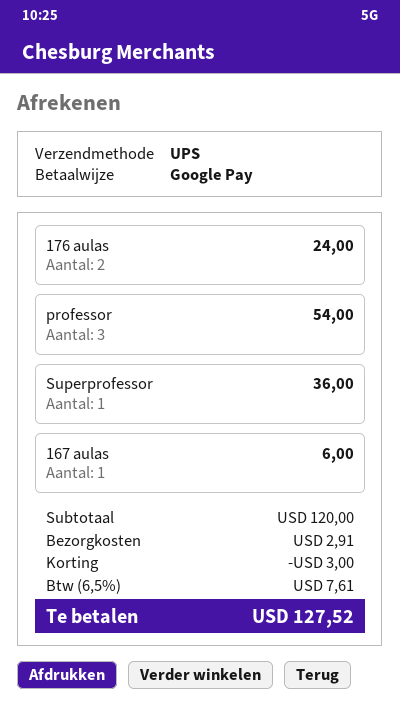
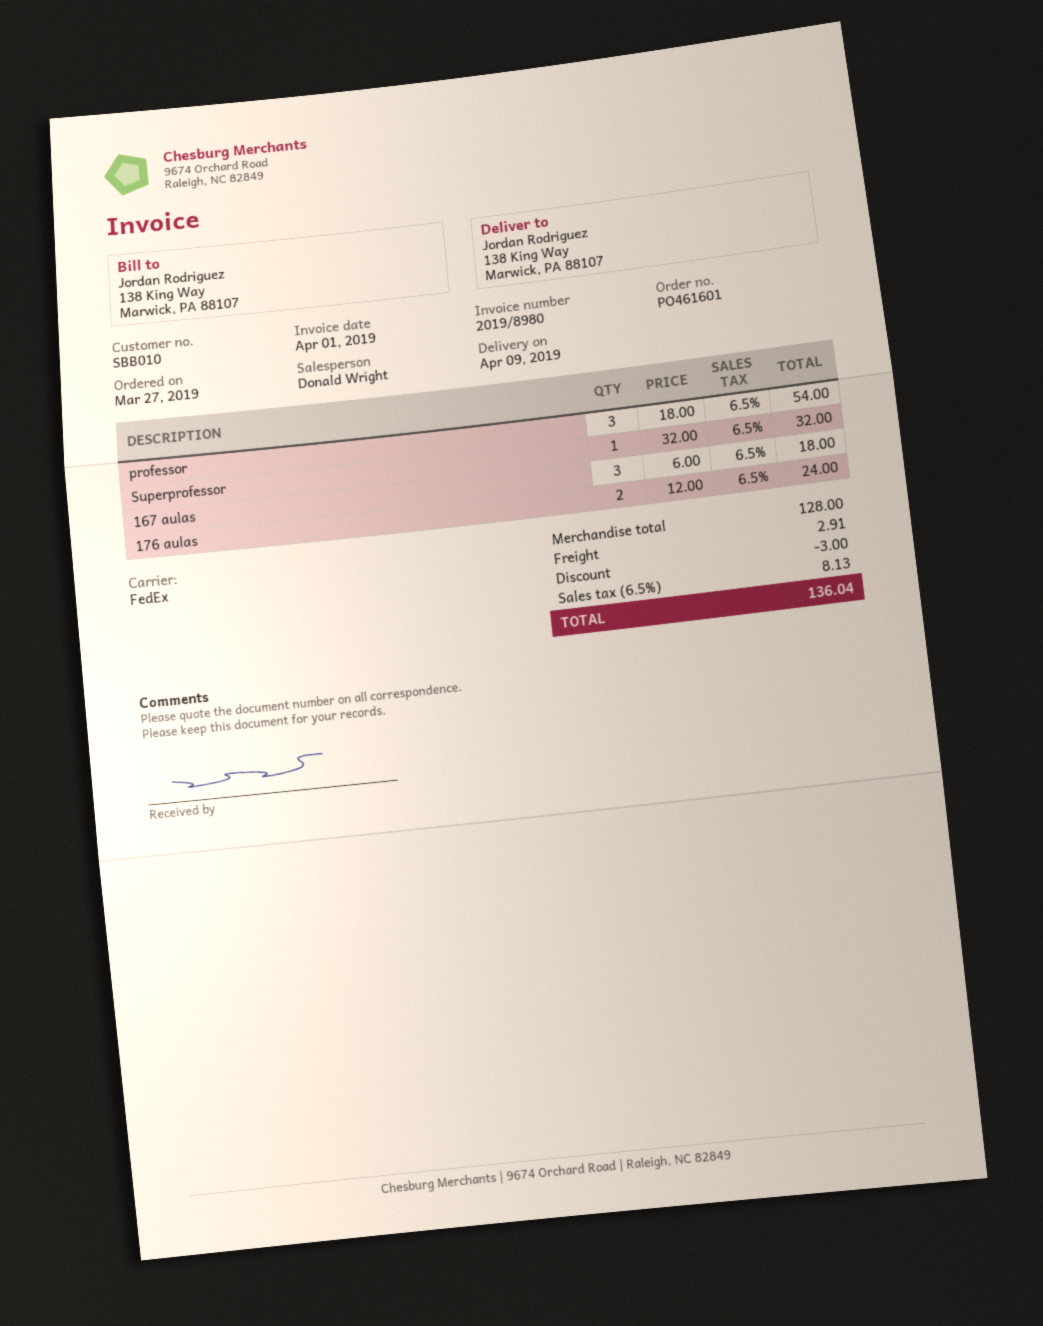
shipping method: UPS -> FedEx
Superprofessor: 1 for 36.00 -> 1 for 32.00
167 aulas: 1 for 6.00 -> 3 for 18.00
subtotal: 120.00 -> 128.00
tax: 6.5% = 7.61 -> 6.5% = 8.13
total: 127.52 -> 136.04

